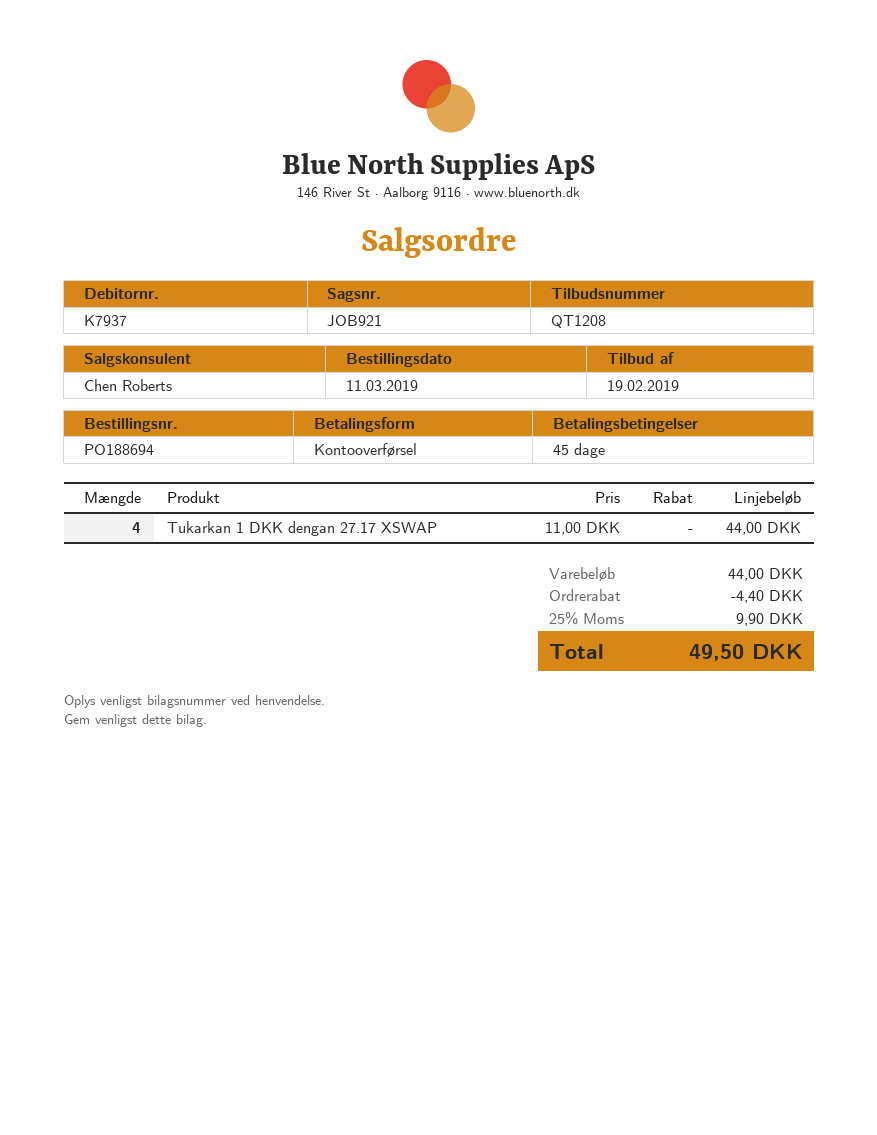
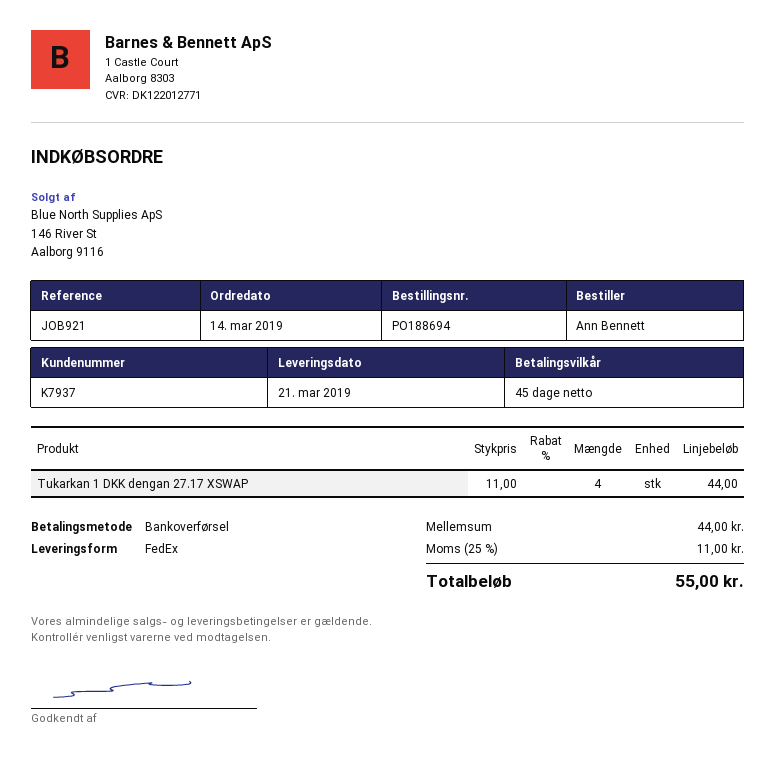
order date: 2019-03-11 -> 2019-03-14
discount: 4.40 -> none
tax: 25% = 9.90 -> 25% = 11.00
total: 49.50 -> 55.00

